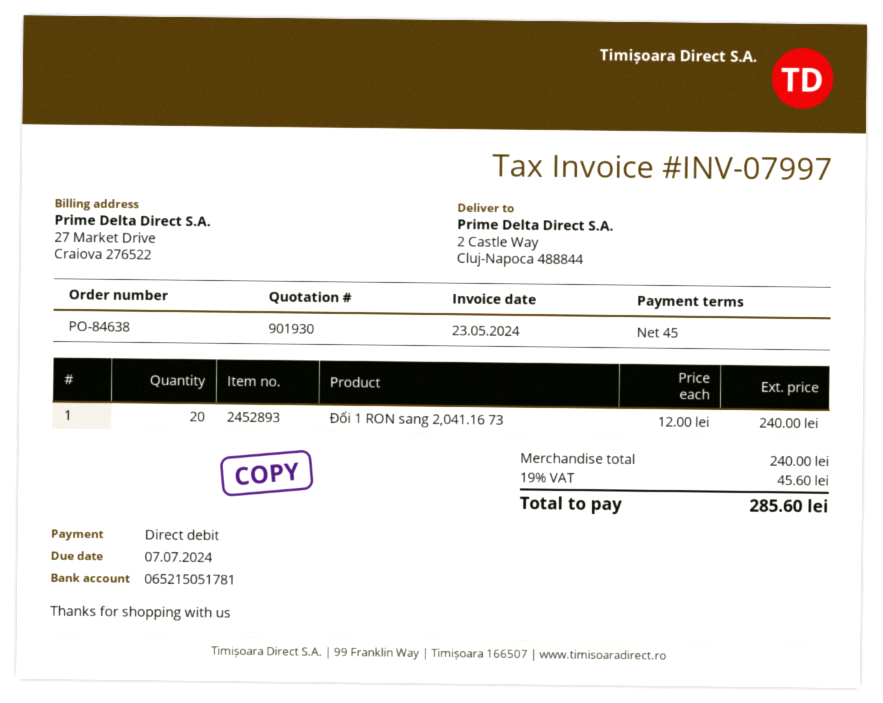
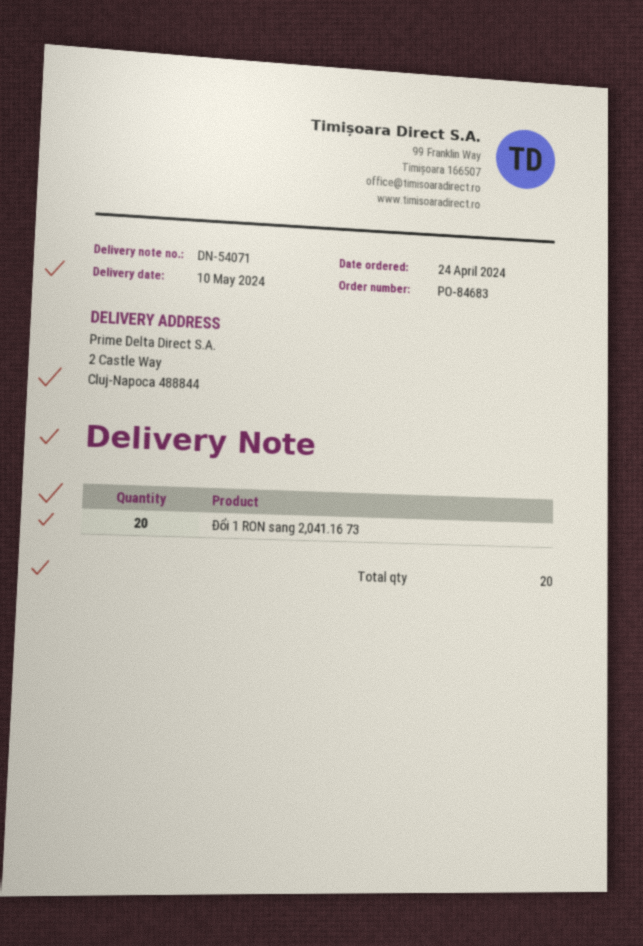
order number: PO-84638 -> PO-84683

